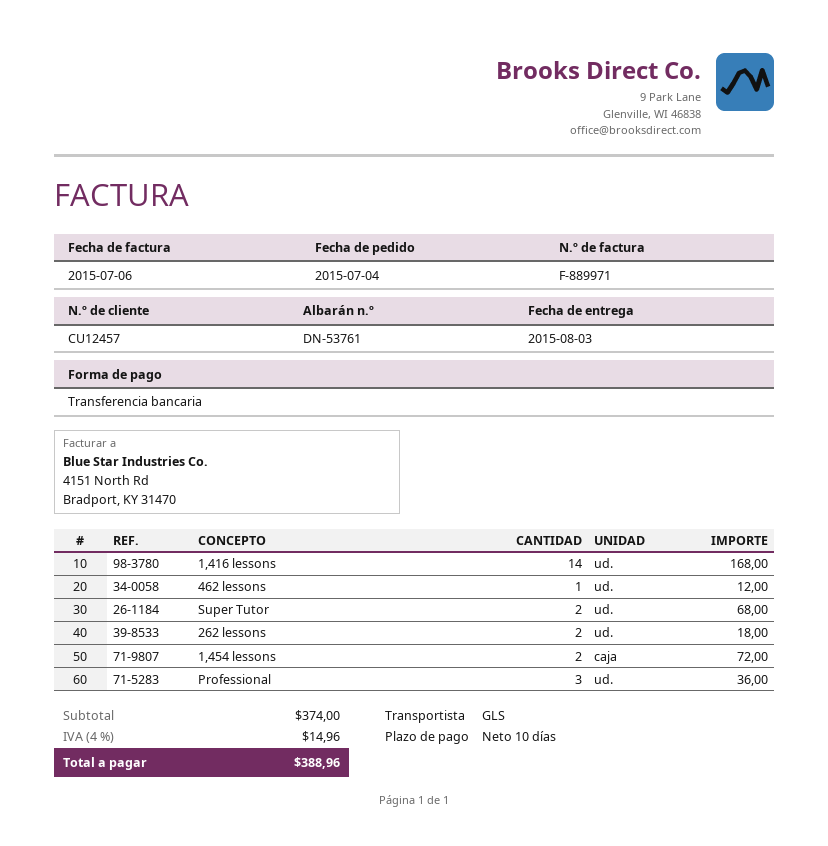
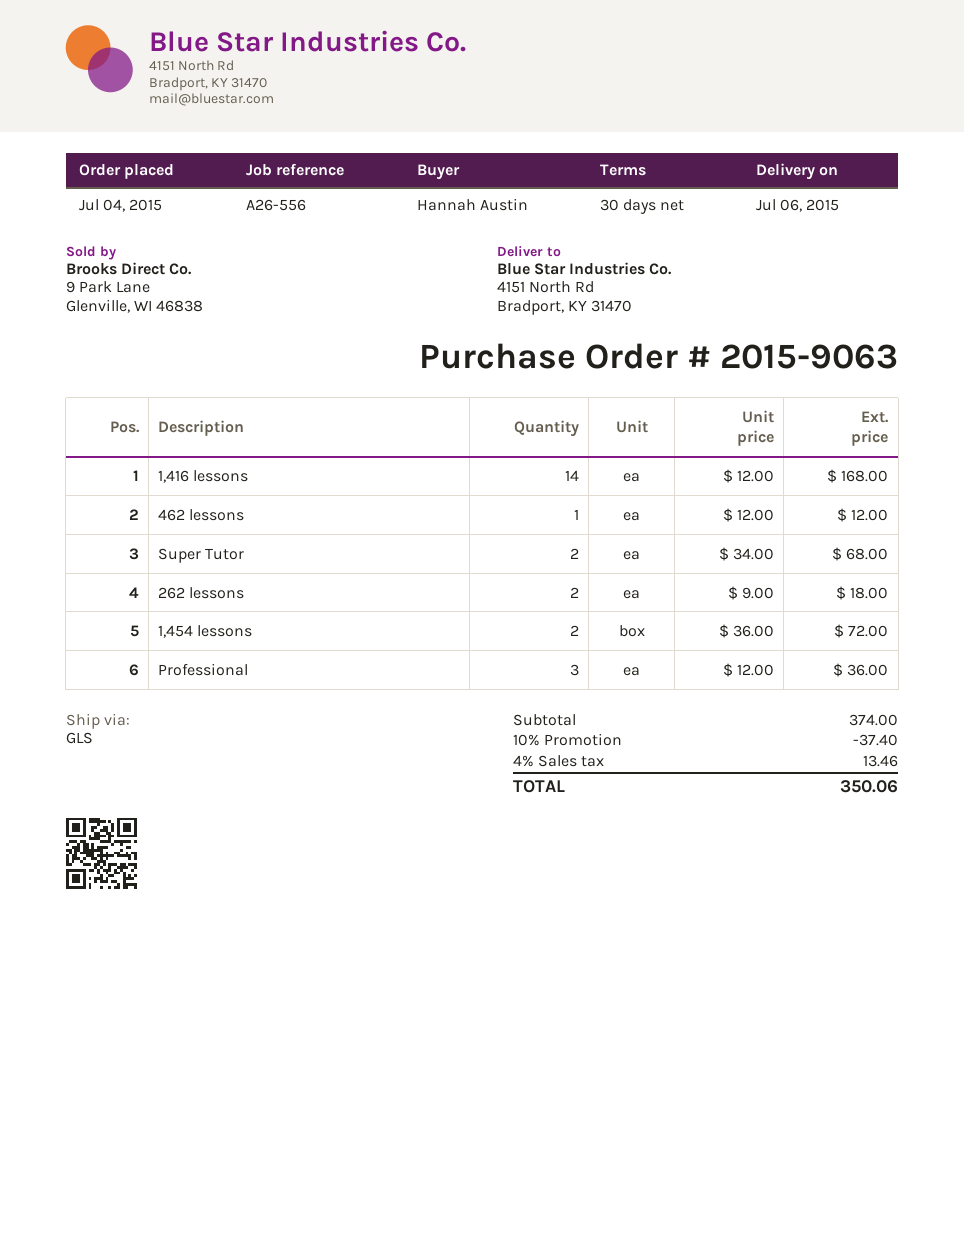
delivery date: 2015-08-03 -> 2015-07-06
payment terms: 10 days -> 30 days
discount: none -> 10% = 37.40
tax: 4% = 14.96 -> 4% = 13.46
total: 388.96 -> 350.06

